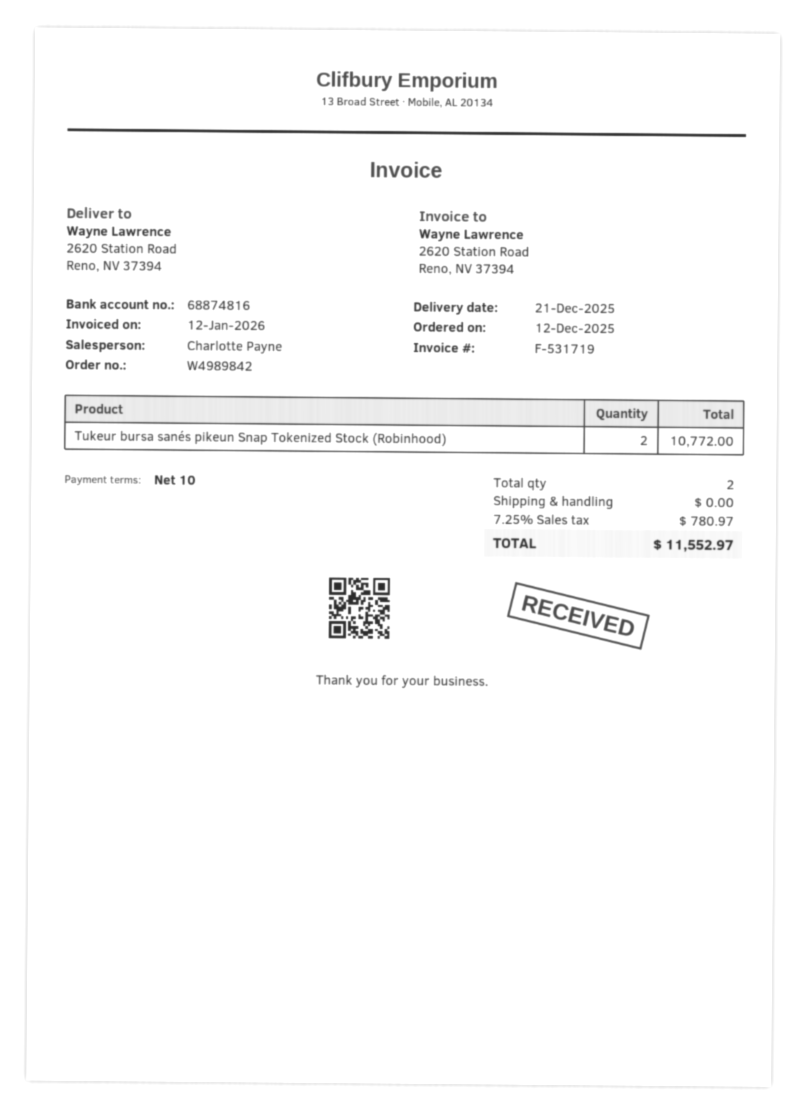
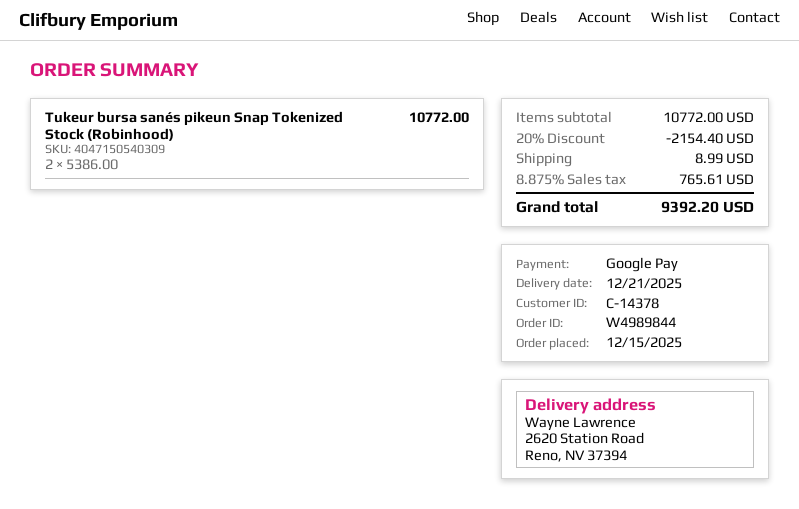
order number: W4989842 -> W4989844
order date: 2025-12-12 -> 2025-12-15
discount: none -> 20% = 2154.40
shipping: 0.00 -> 8.99
tax: 7.25% = 780.97 -> 8.875% = 765.61
total: 11552.97 -> 9392.20

